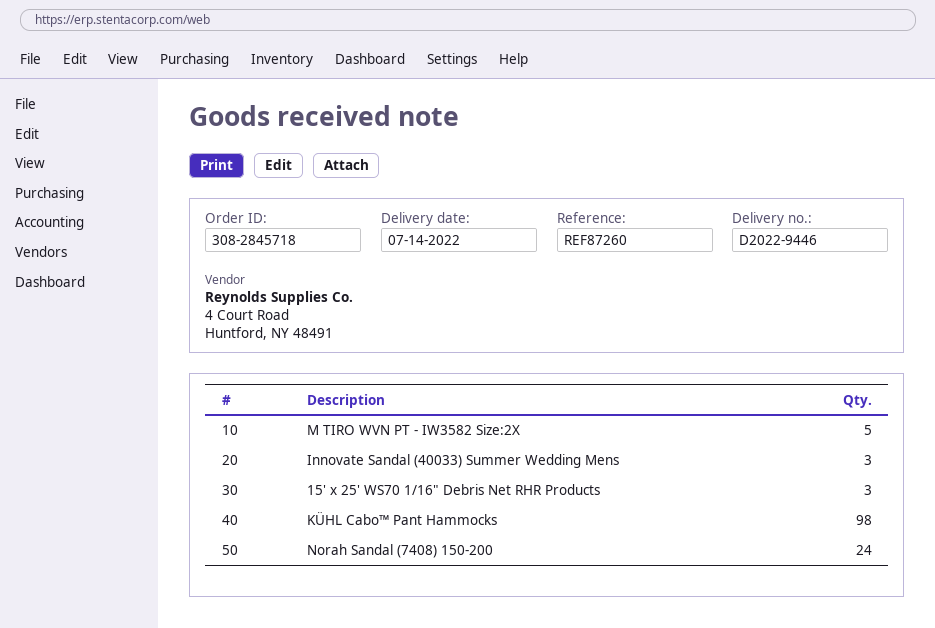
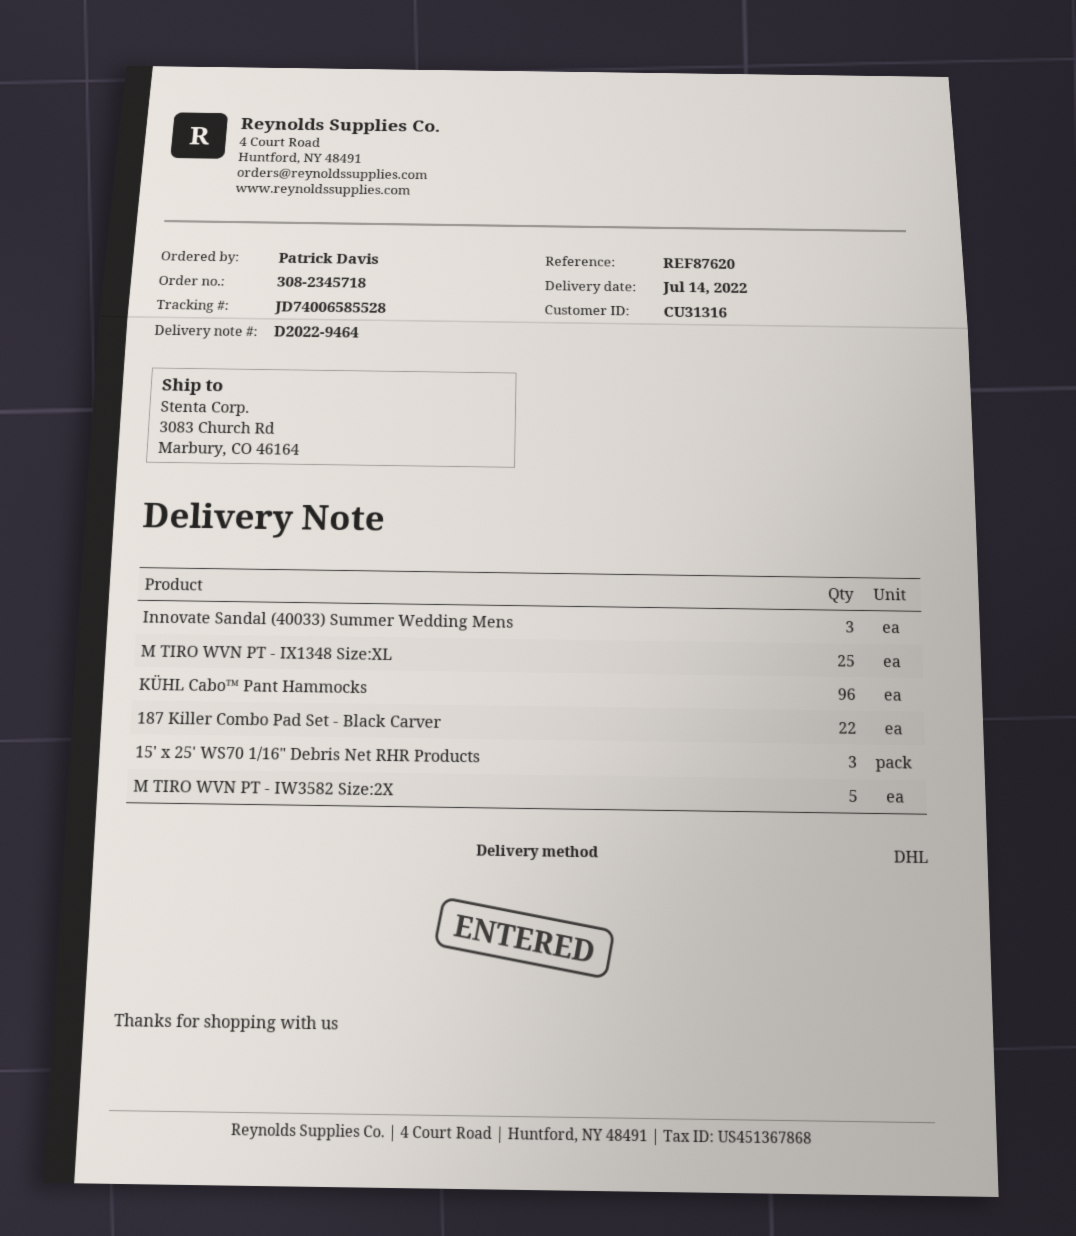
order number: 308-2845718 -> 308-2345718
delivery note number: D2022-9446 -> D2022-9464
reference: REF87260 -> REF87620
KÜHL Cabo™ Pant Hammocks: 98 -> 96
Norah Sandal (7408) 150-200: 24 -> none
M TIRO WVN PT - IX1348 Size:XL: none -> 25
187 Killer Combo Pad Set - Black Carver: none -> 22

